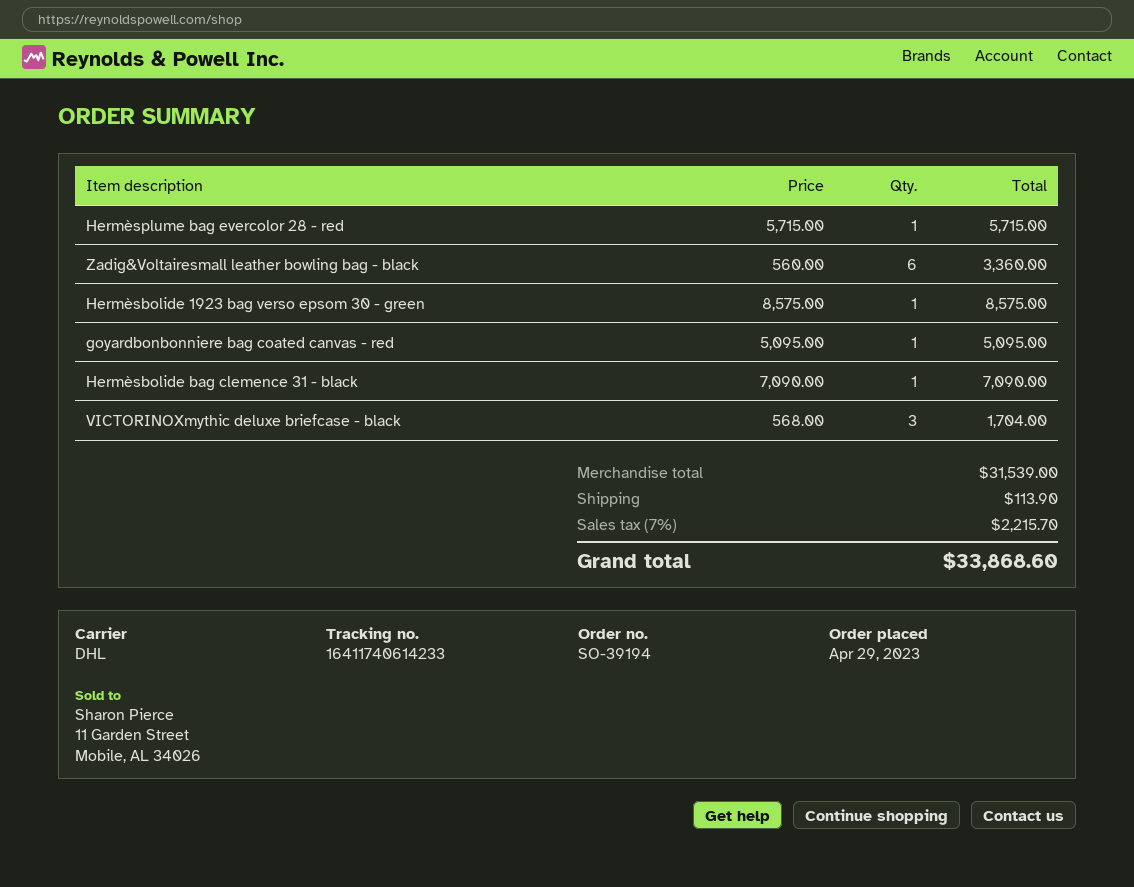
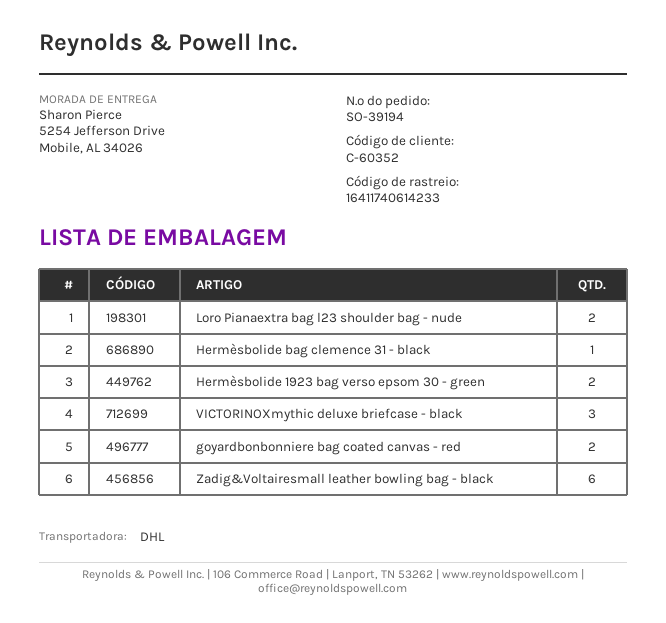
Hermèsplume bag evercolor 28 - red: 1 -> none
Hermèsbolide 1923 bag verso epsom 30 - green: 1 -> 2
goyardbonbonniere bag coated canvas - red: 1 -> 2
Loro Pianaextra bag l23 shoulder bag - nude: none -> 2

